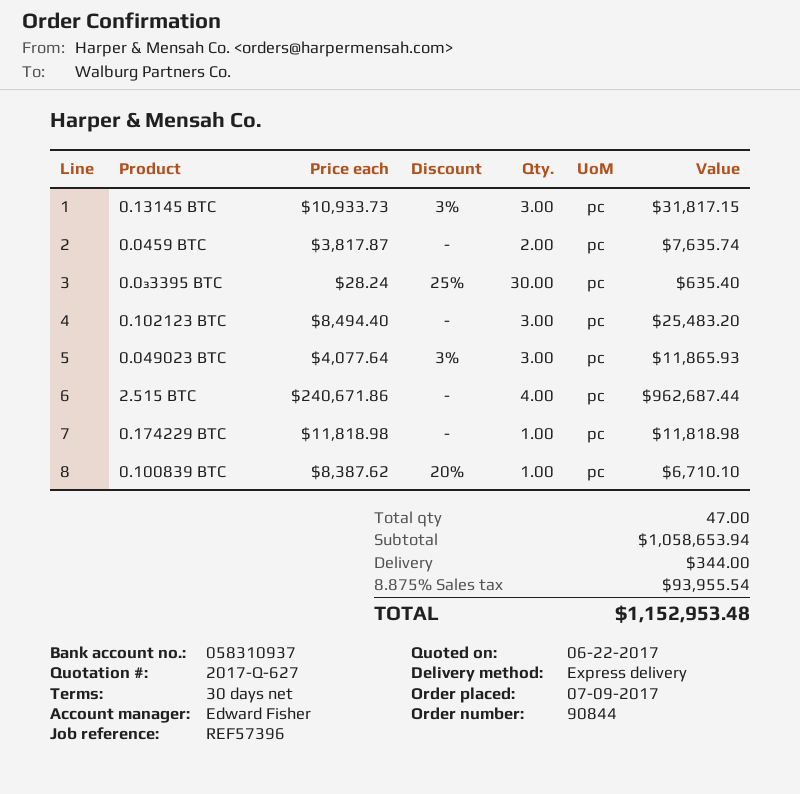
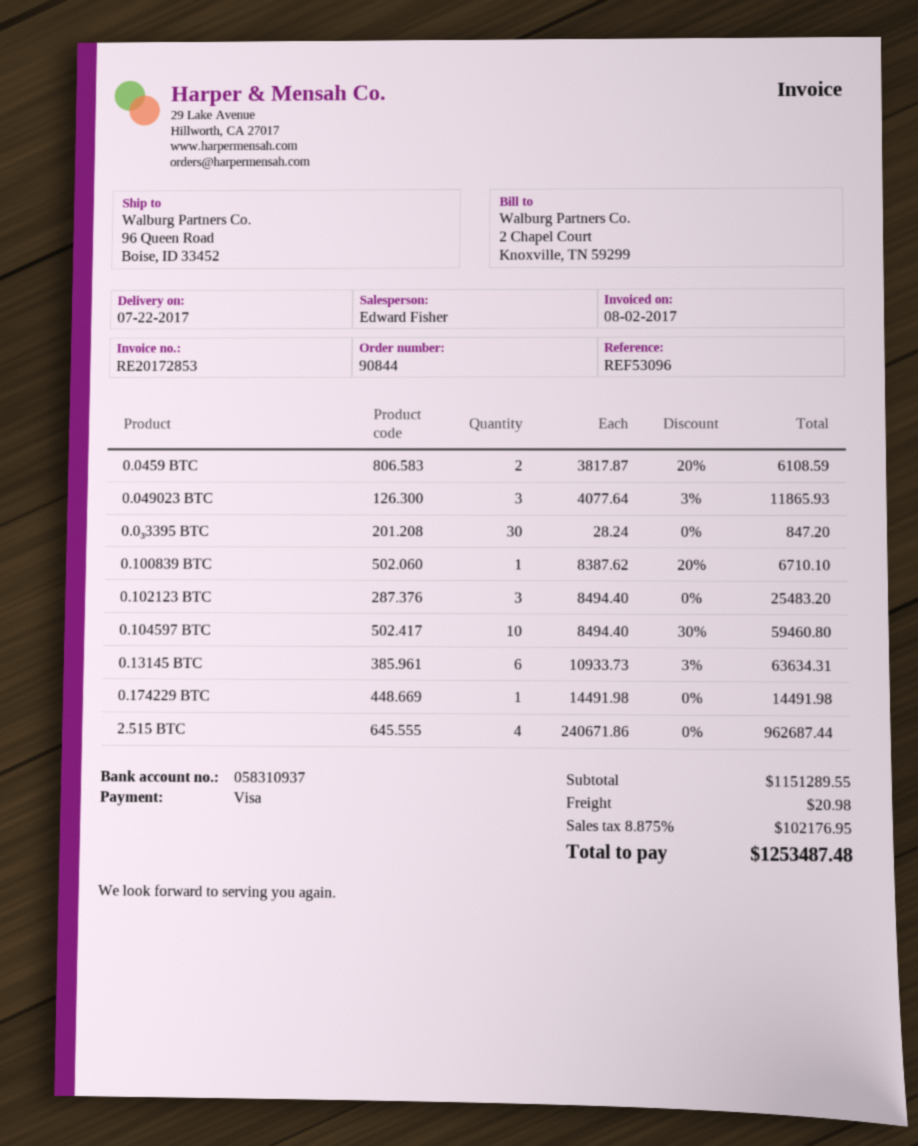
reference: REF57396 -> REF53096
0.13145 BTC: 3 x 10933.73 - 3% = 31817.15 -> 6 x 10933.73 - 3% = 63634.31
0.0459 BTC: 2 x 3817.87 = 7635.74 -> 2 x 3817.87 - 20% = 6108.59
0.0₃3395 BTC: 30 x 28.24 - 25% = 635.40 -> 30 x 28.24 = 847.20
0.174229 BTC: 1 x 11818.98 = 11818.98 -> 1 x 14491.98 = 14491.98
0.104597 BTC: none -> 10 x 8494.40 - 30% = 59460.80
subtotal: 1058653.94 -> 1151289.55
shipping: 344.00 -> 20.98
tax: 8.875% = 93955.54 -> 8.875% = 102176.95
total: 1152953.48 -> 1253487.48

